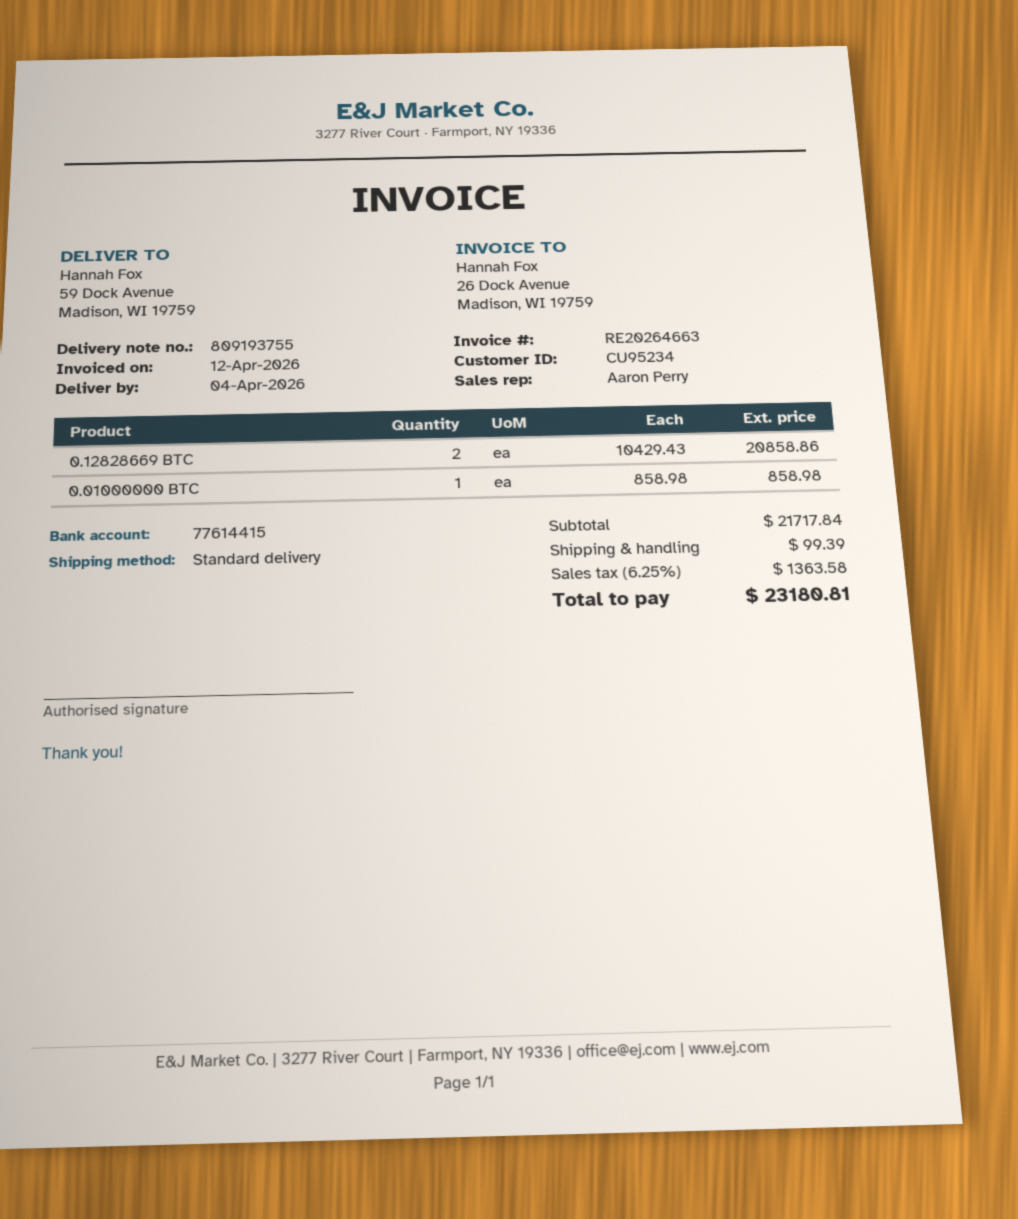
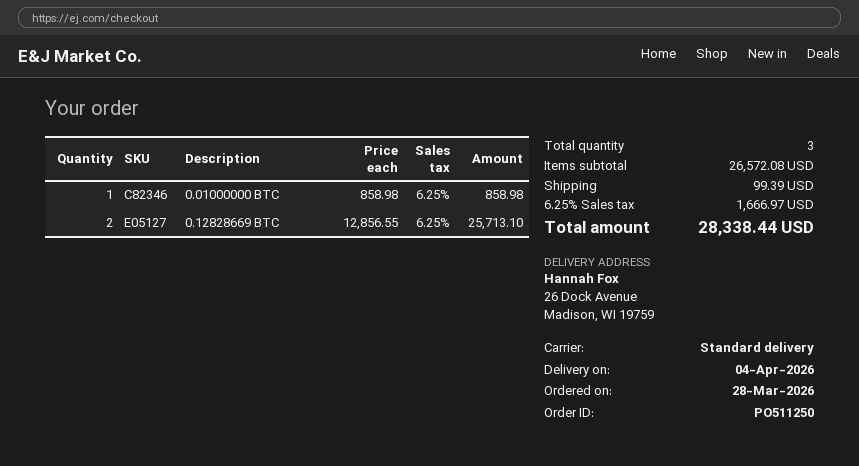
ship to: 59 Dock Avenue, Madison, WI 19759 -> 26 Dock Avenue, Madison, WI 19759
0.12828669 BTC: 2 x 10429.43 = 20858.86 -> 2 x 12856.55 = 25713.10
subtotal: 21717.84 -> 26572.08
tax: 6.25% = 1363.58 -> 6.25% = 1666.97
total: 23180.81 -> 28338.44

